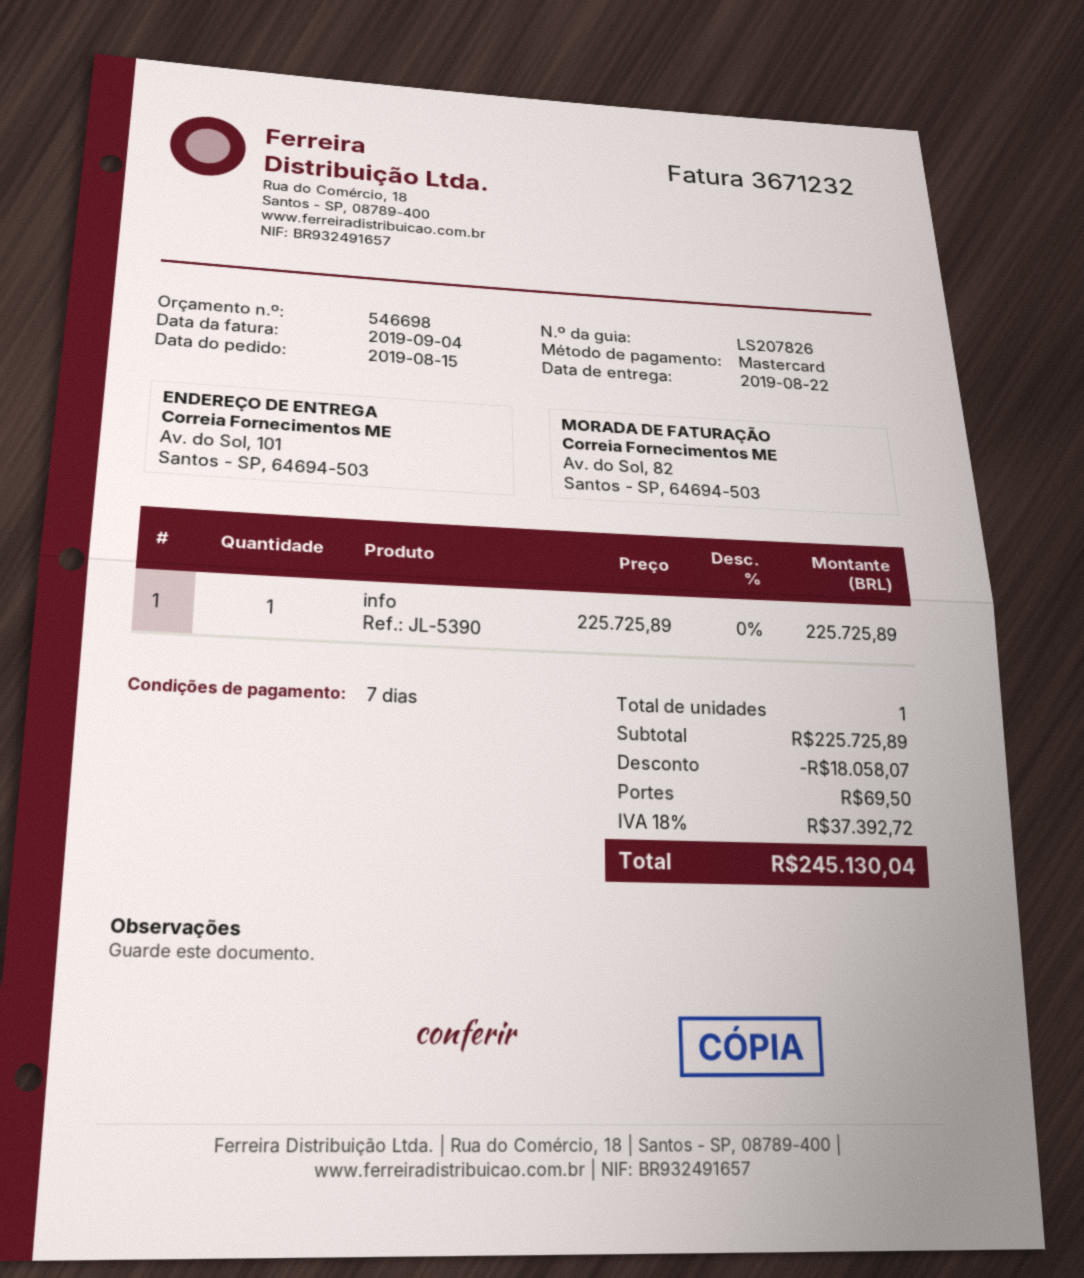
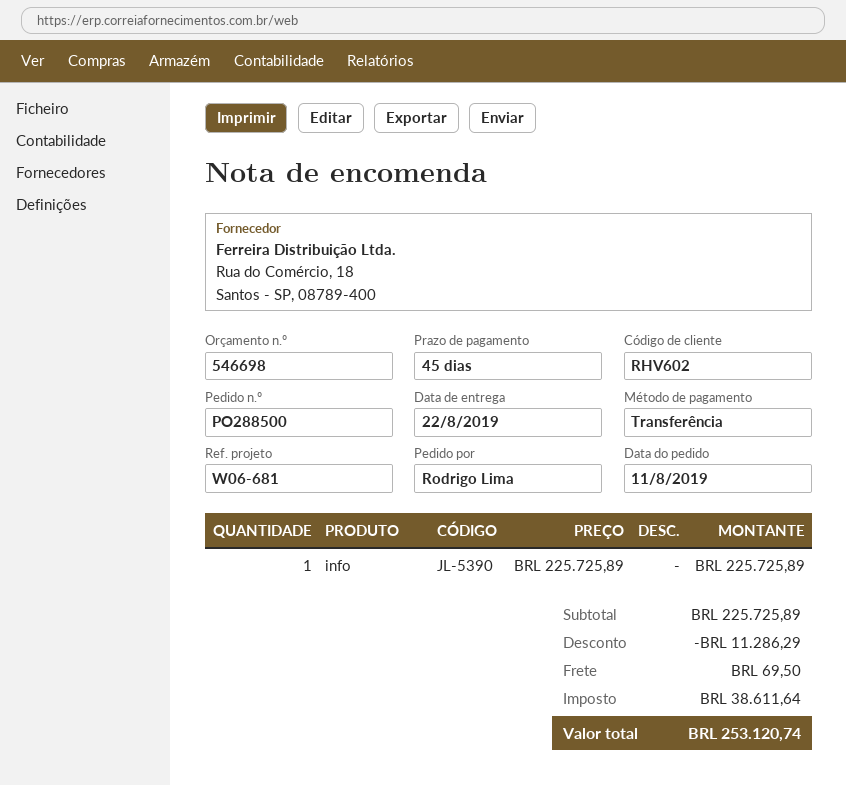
order date: 2019-08-15 -> 2019-08-11
payment terms: 7 days -> 45 days
payment method: Mastercard -> bank transfer
discount: 18058.07 -> 11286.29
tax: 37392.72 -> 38611.64
total: 245130.04 -> 253120.74

